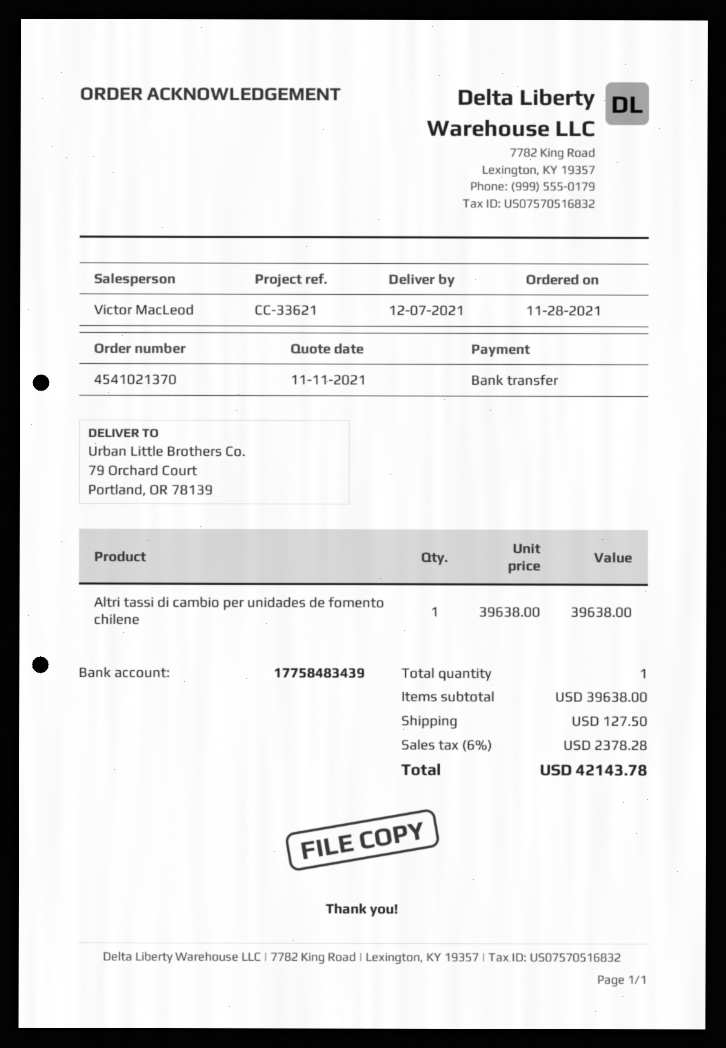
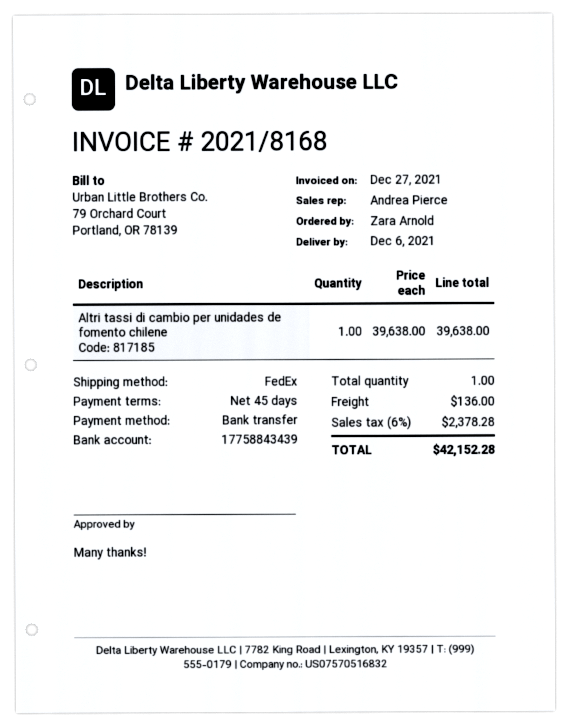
delivery date: 2021-12-07 -> 2021-12-06
sales rep: Victor MacLeod -> Andrea Pierce
bank account: 17758483439 -> 17758843439
shipping: 127.50 -> 136.00
total: 42143.78 -> 42152.28

